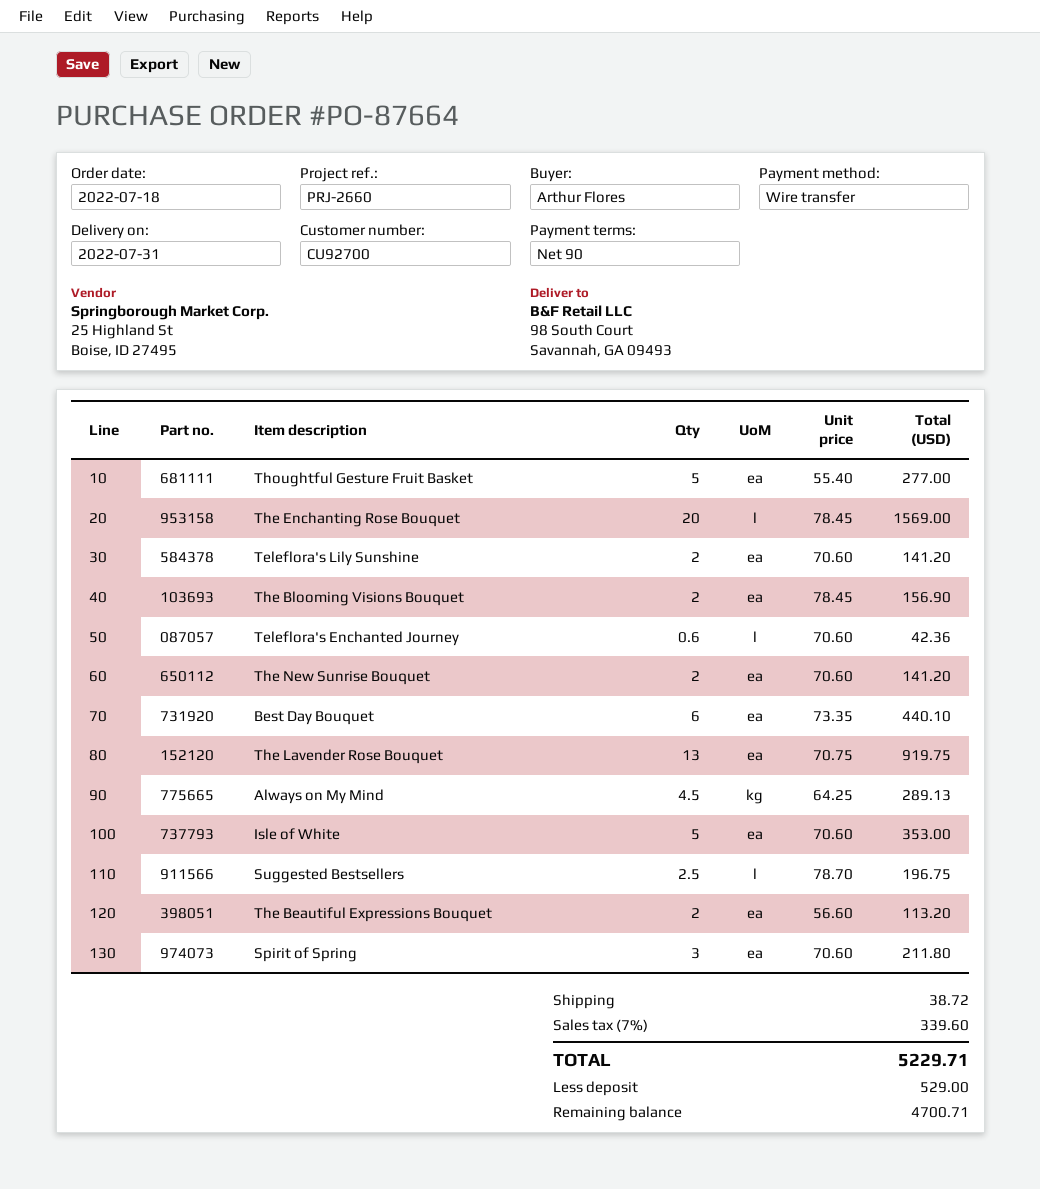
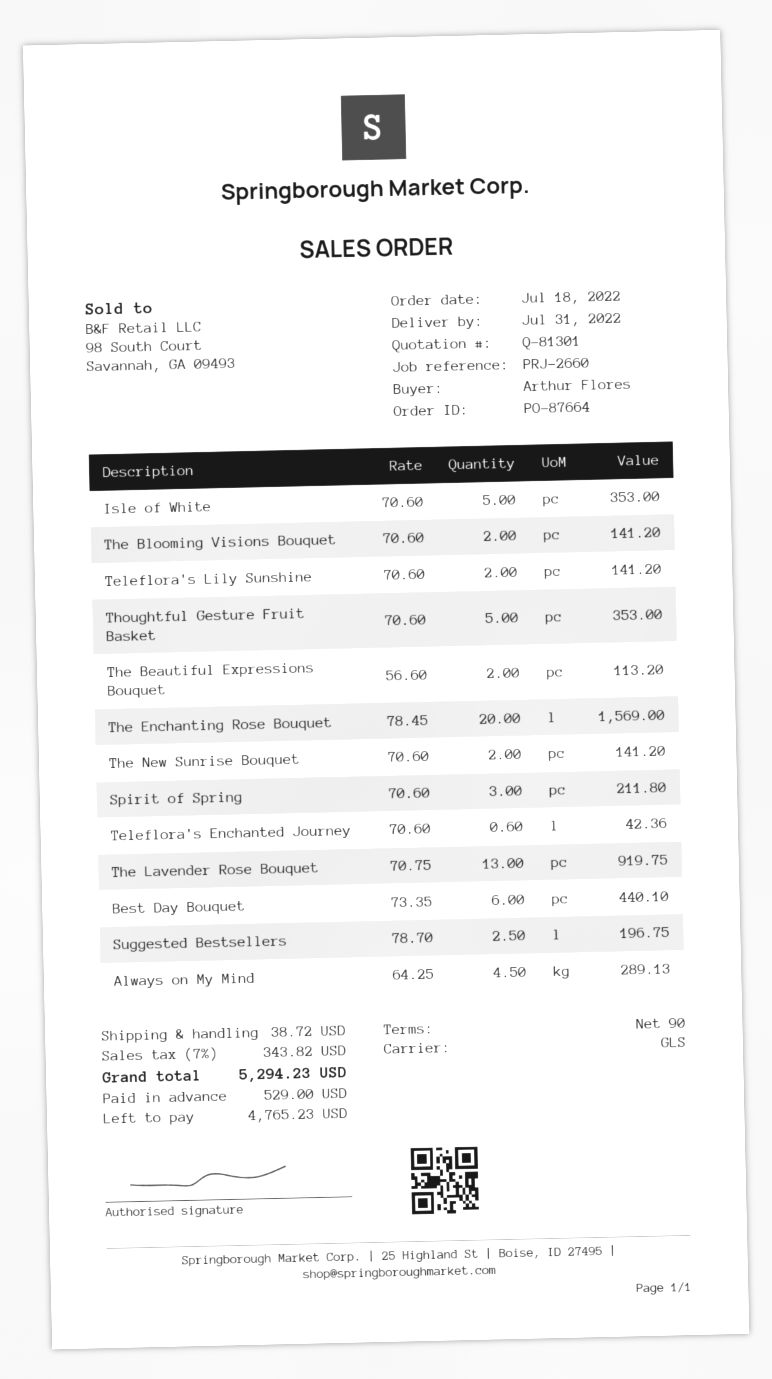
Thoughtful Gesture Fruit Basket: 5 x 55.40 = 277.00 -> 5 x 70.60 = 353.00
The Blooming Visions Bouquet: 2 x 78.45 = 156.90 -> 2 x 70.60 = 141.20
tax: 7% = 339.60 -> 7% = 343.82
total: 5229.71 -> 5294.23
balance: 4700.71 -> 4765.23

